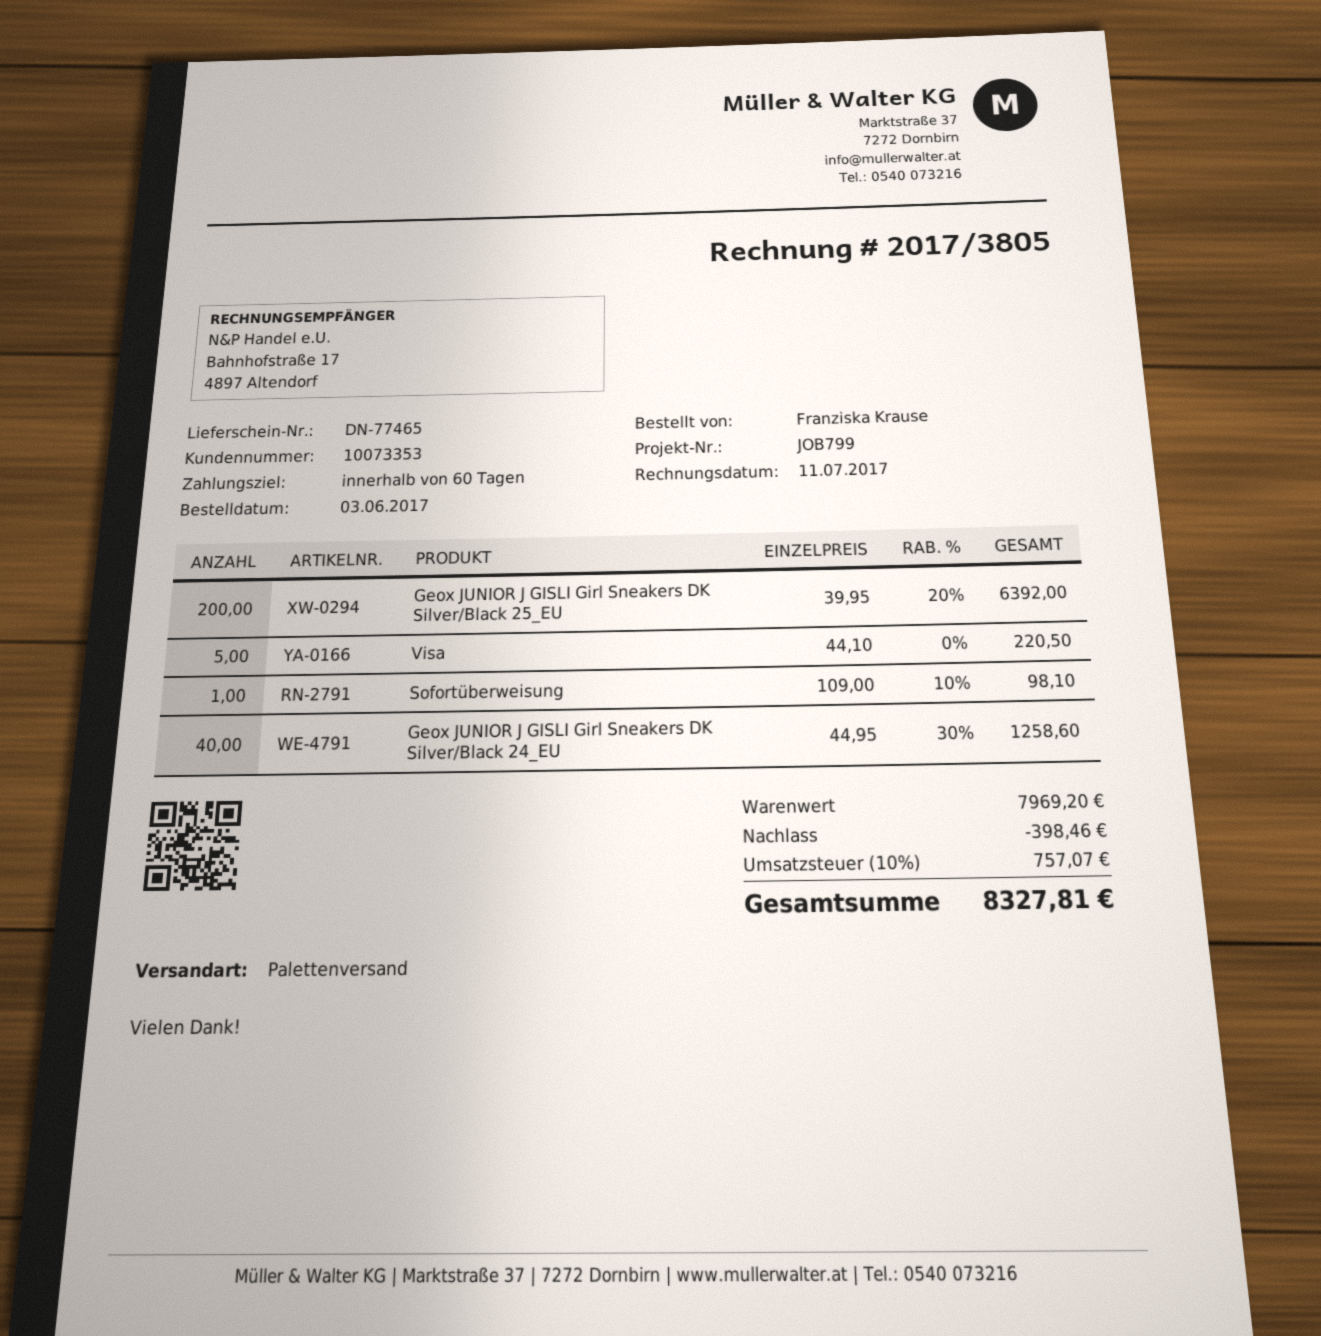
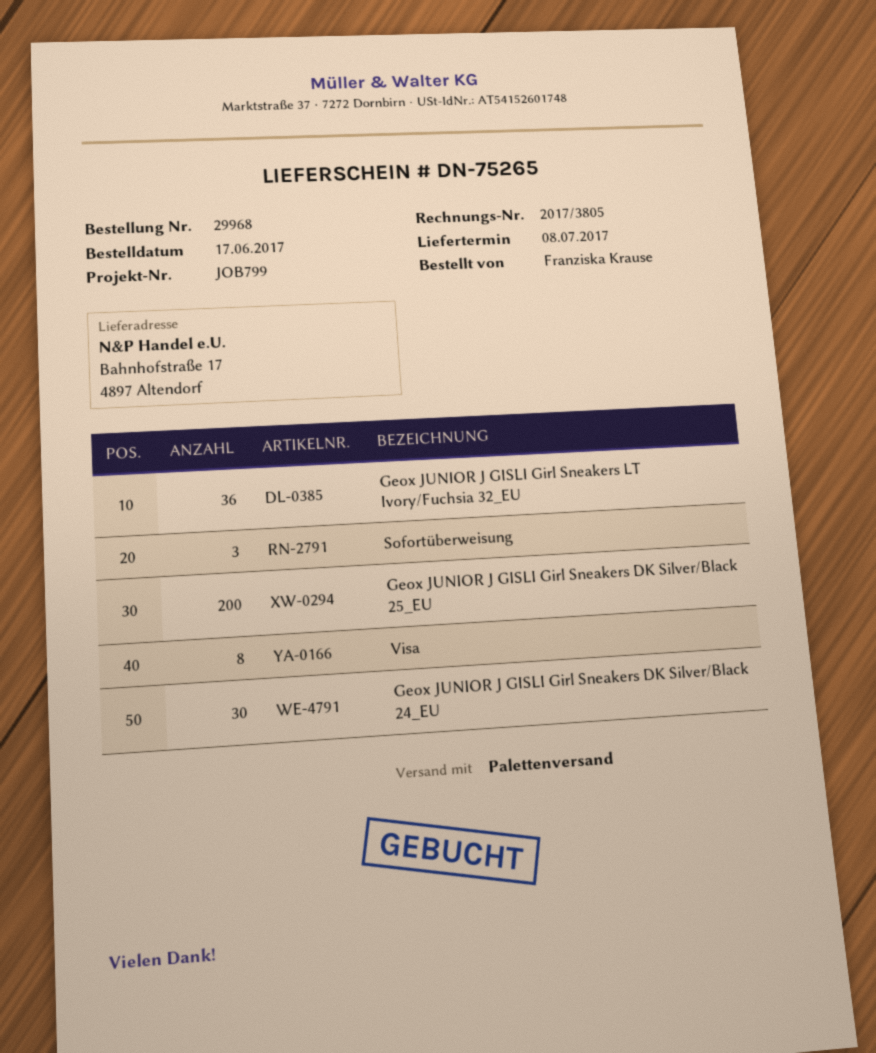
order date: 2017-06-03 -> 2017-06-17
delivery note number: DN-77465 -> DN-75265
Visa: 5 -> 8
Sofortüberweisung: 1 -> 3
Geox JUNIOR J GISLI Girl Sneakers DK Silver/Black 24_EU: 40 -> 30
Geox JUNIOR J GISLI Girl Sneakers LT Ivory/Fuchsia 32_EU: none -> 36

